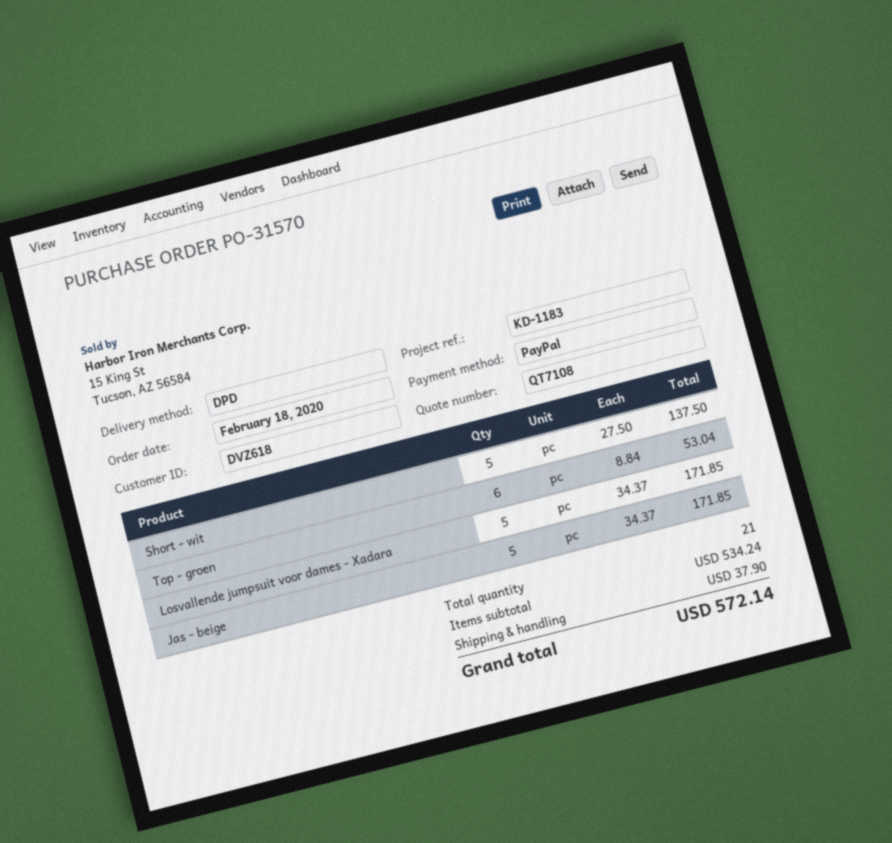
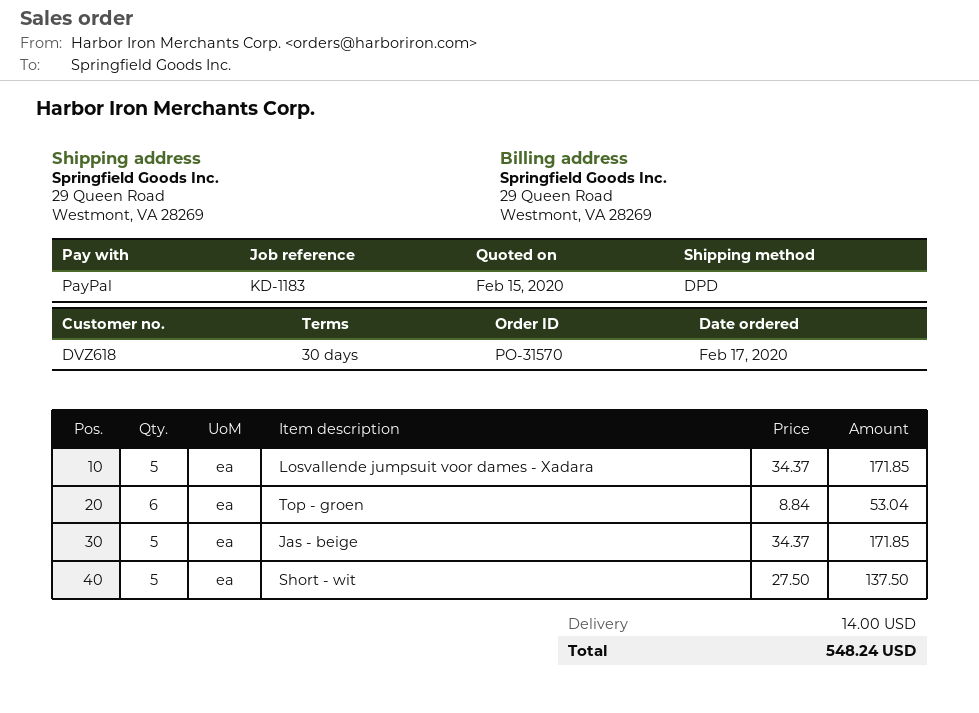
order date: 2020-02-18 -> 2020-02-17
shipping: 37.90 -> 14.00
total: 572.14 -> 548.24

